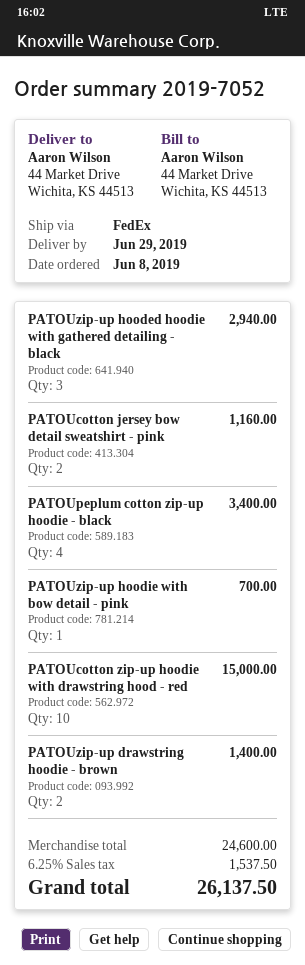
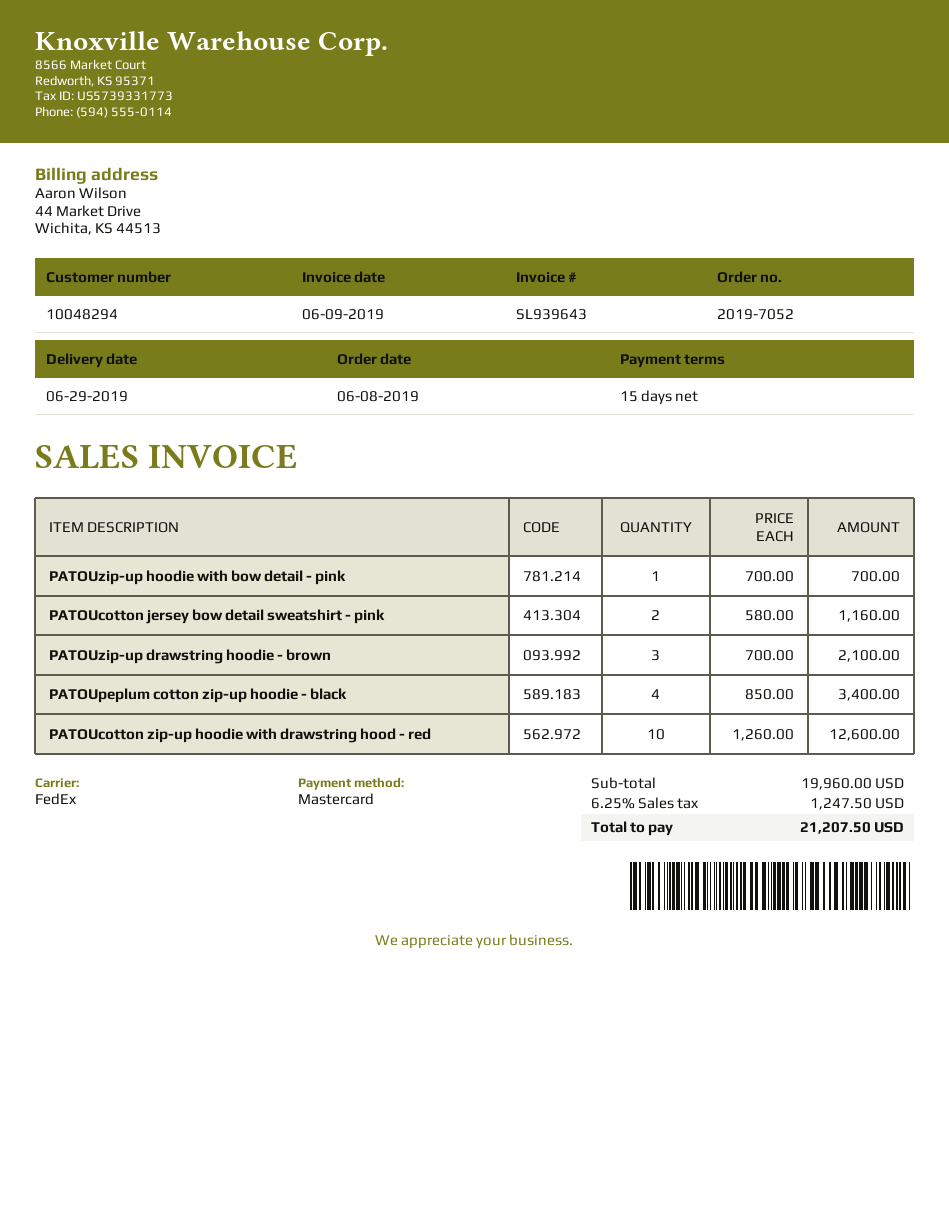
PATOUzip-up hooded hoodie with gathered detailing - black: 3 for 2940.00 -> none
PATOUcotton zip-up hoodie with drawstring hood - red: 10 for 15000.00 -> 10 for 12600.00
PATOUzip-up drawstring hoodie - brown: 2 for 1400.00 -> 3 for 2100.00
subtotal: 24600.00 -> 19960.00
tax: 6.25% = 1537.50 -> 6.25% = 1247.50
total: 26137.50 -> 21207.50

